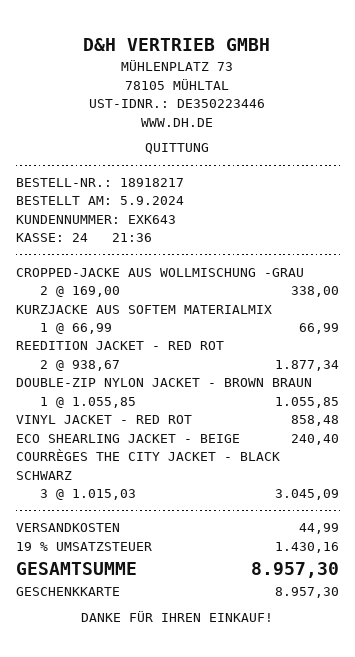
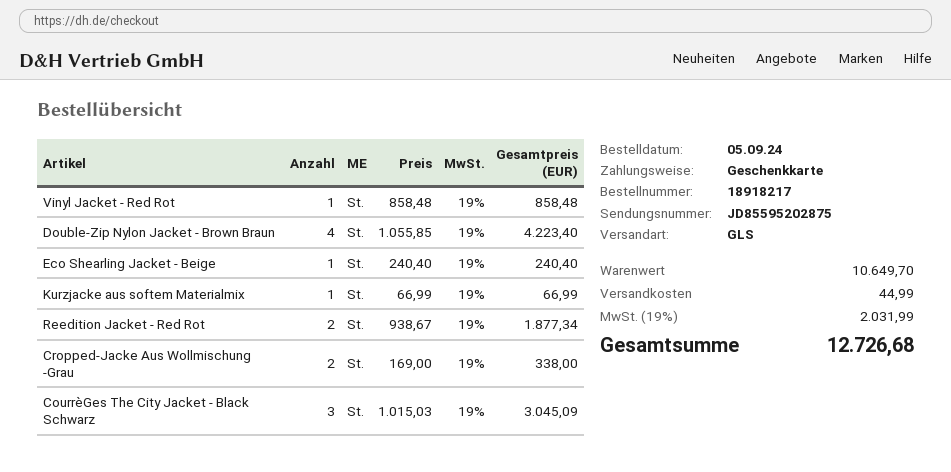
DOUBLE-ZIP NYLON JACKET - BROWN BRAUN: 1 x 1055.85 = 1055.85 -> 4 x 1055.85 = 4223.40
tax: 19% = 1430.16 -> 19% = 2031.99
total: 8957.30 -> 12726.68

